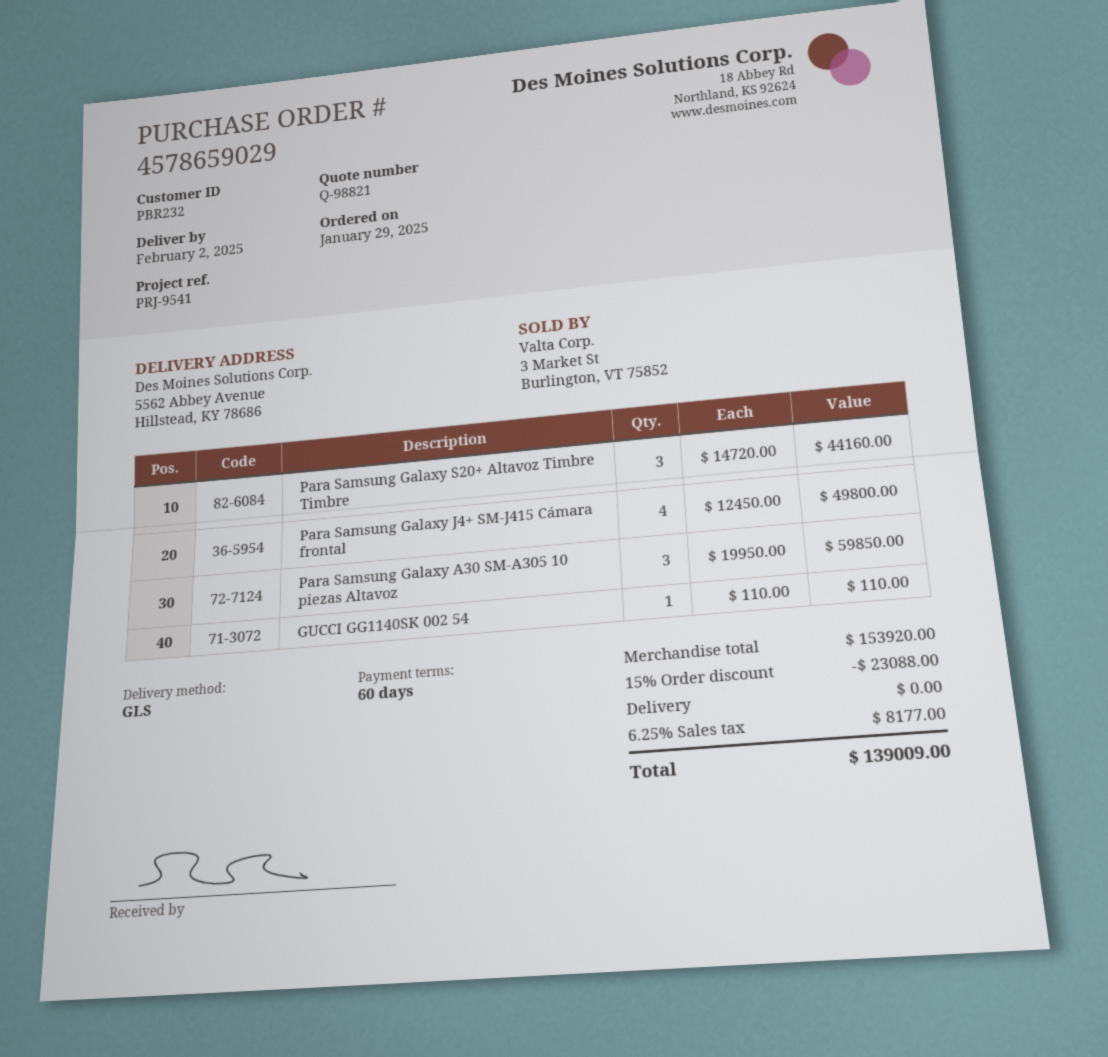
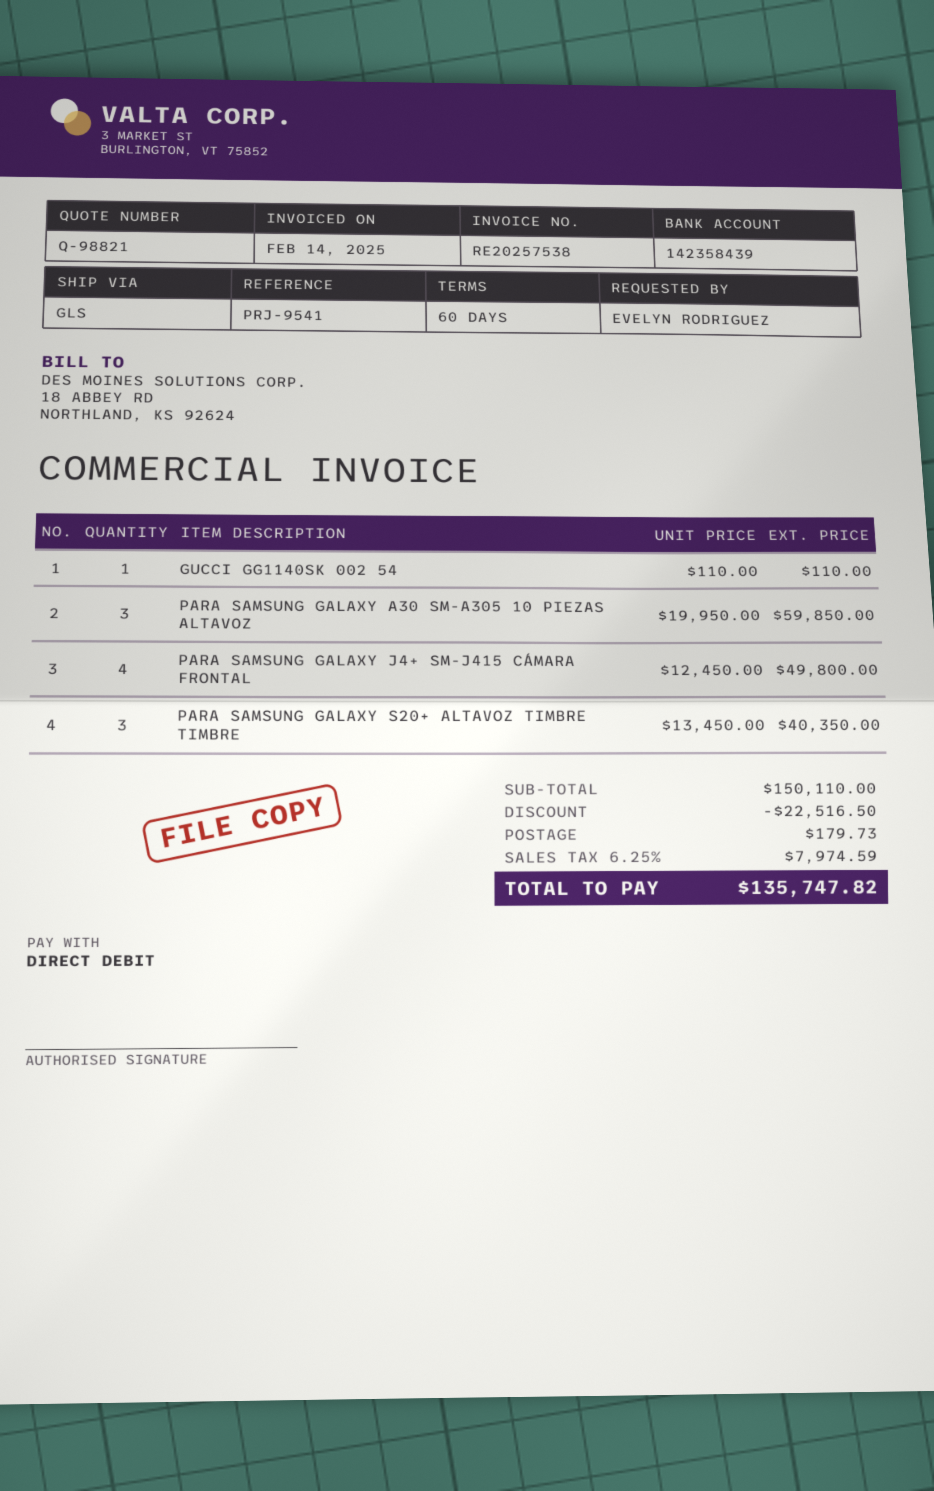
Para Samsung Galaxy S20+ Altavoz Timbre Timbre: 3 x 14720.00 = 44160.00 -> 3 x 13450.00 = 40350.00
subtotal: 153920.00 -> 150110.00
discount: 23088.00 -> 22516.50
shipping: 0.00 -> 179.73
tax: 6.25% = 8177.00 -> 6.25% = 7974.59
total: 139009.00 -> 135747.82

